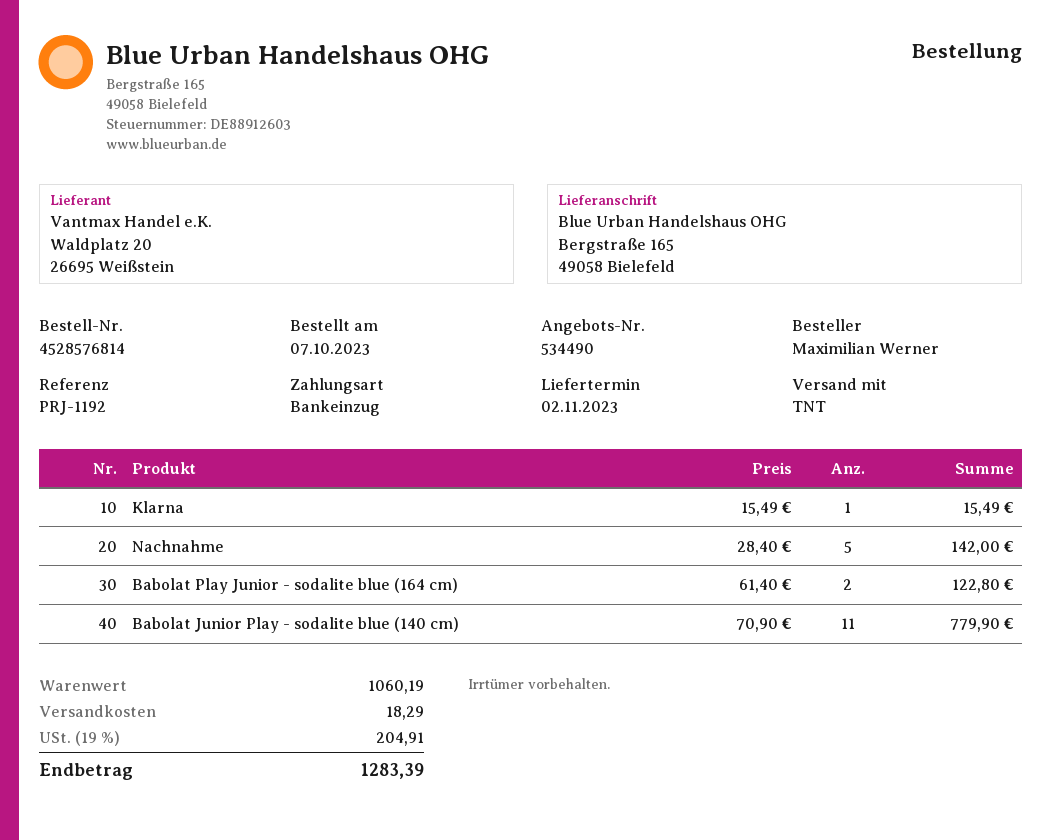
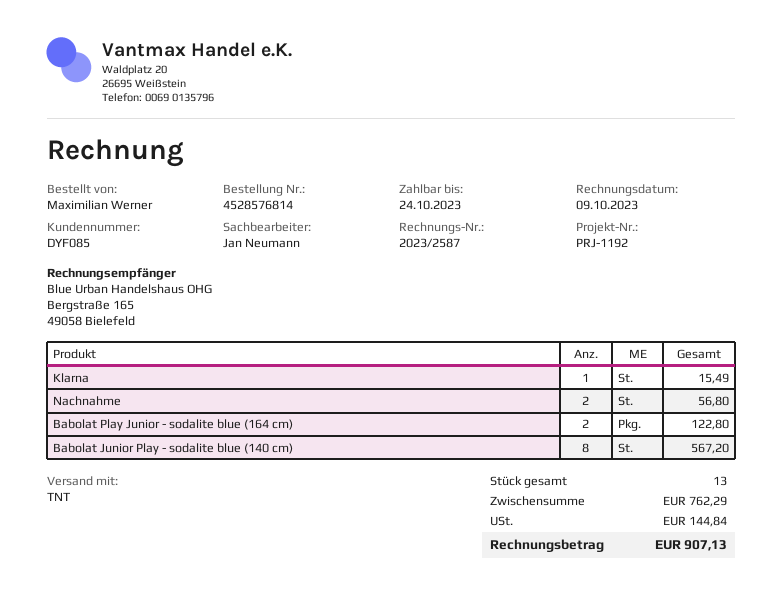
Nachnahme: 5 for 142.00 -> 2 for 56.80
Babolat Junior Play - sodalite blue (140 cm): 11 for 779.90 -> 8 for 567.20
subtotal: 1060.19 -> 762.29
shipping: 18.29 -> none
tax: 204.91 -> 144.84
total: 1283.39 -> 907.13

